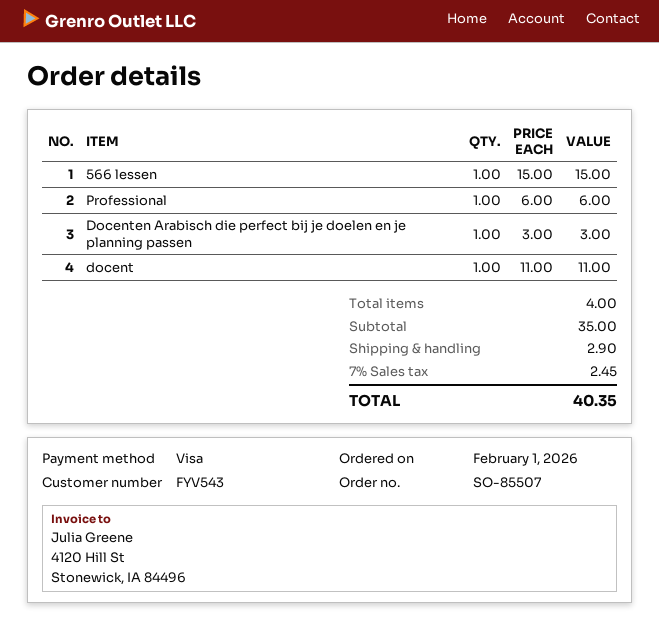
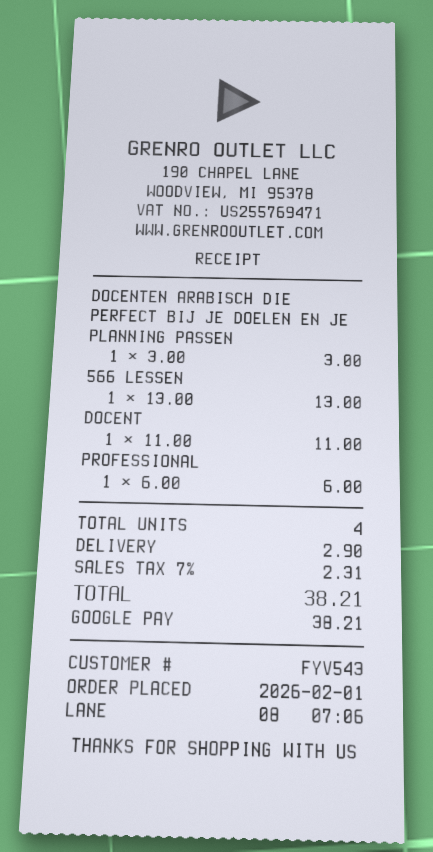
payment method: Visa -> Google Pay
566 lessen: 1 x 15.00 = 15.00 -> 1 x 13.00 = 13.00
tax: 7% = 2.45 -> 7% = 2.31
total: 40.35 -> 38.21

